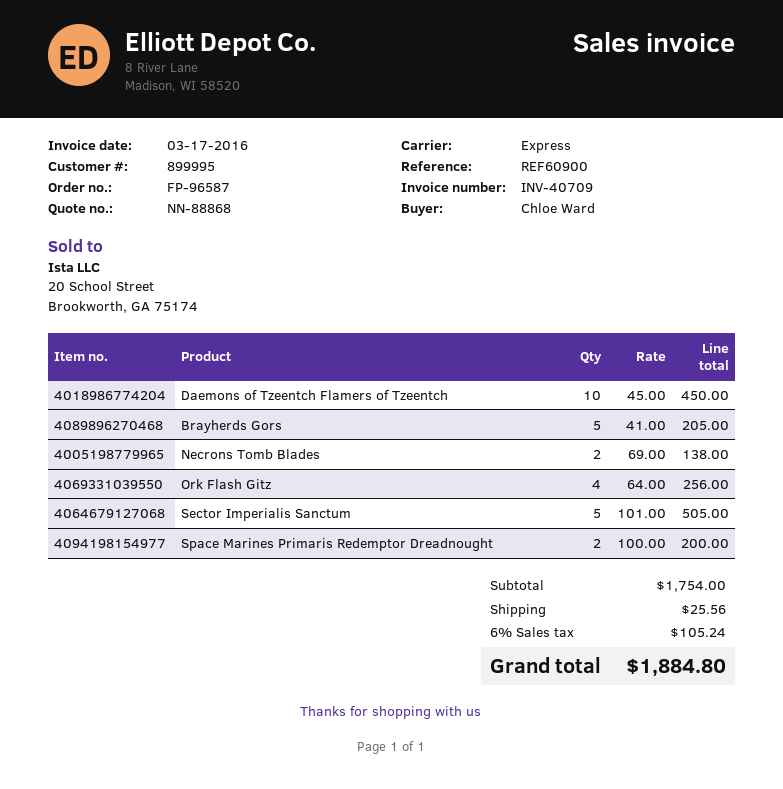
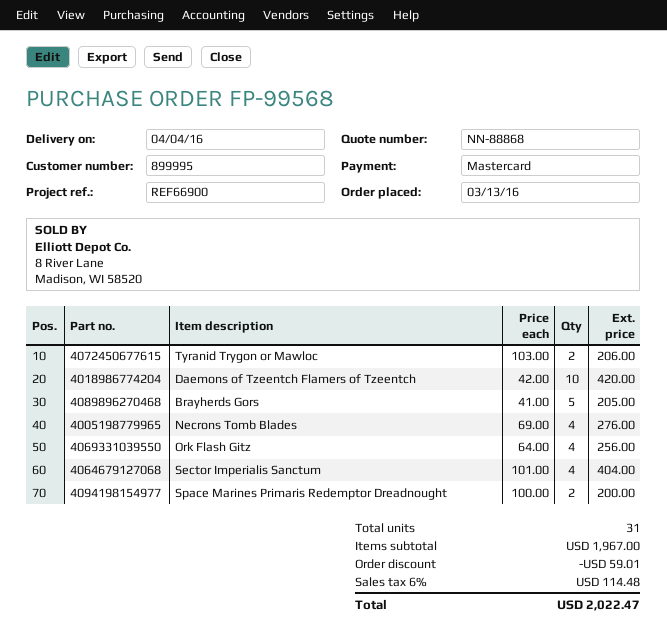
order number: FP-96587 -> FP-99568
reference: REF60900 -> REF66900
Daemons of Tzeentch Flamers of Tzeentch: 10 x 45.00 = 450.00 -> 10 x 42.00 = 420.00
Necrons Tomb Blades: 2 x 69.00 = 138.00 -> 4 x 69.00 = 276.00
Sector Imperialis Sanctum: 5 x 101.00 = 505.00 -> 4 x 101.00 = 404.00
Tyranid Trygon or Mawloc: none -> 2 x 103.00 = 206.00
subtotal: 1754.00 -> 1967.00
discount: none -> 59.01
shipping: 25.56 -> none
tax: 6% = 105.24 -> 6% = 114.48
total: 1884.80 -> 2022.47

